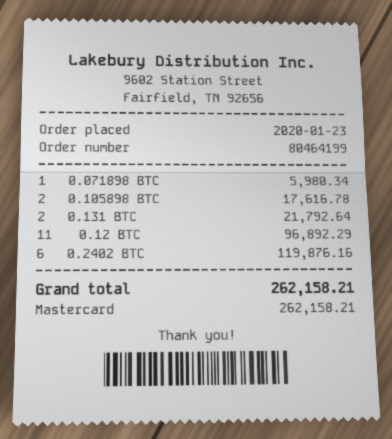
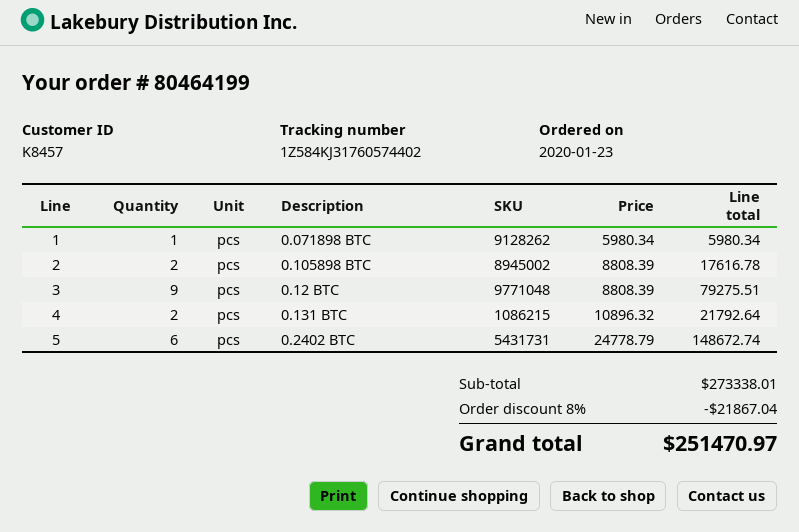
0.12 BTC: 11 for 96892.29 -> 9 for 79275.51
0.2402 BTC: 6 for 119876.16 -> 6 for 148672.74
discount: none -> 8% = 21867.04
total: 262158.21 -> 251470.97

